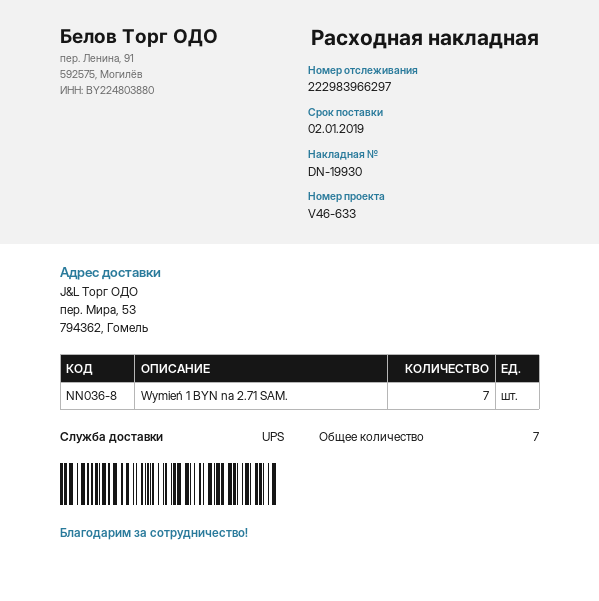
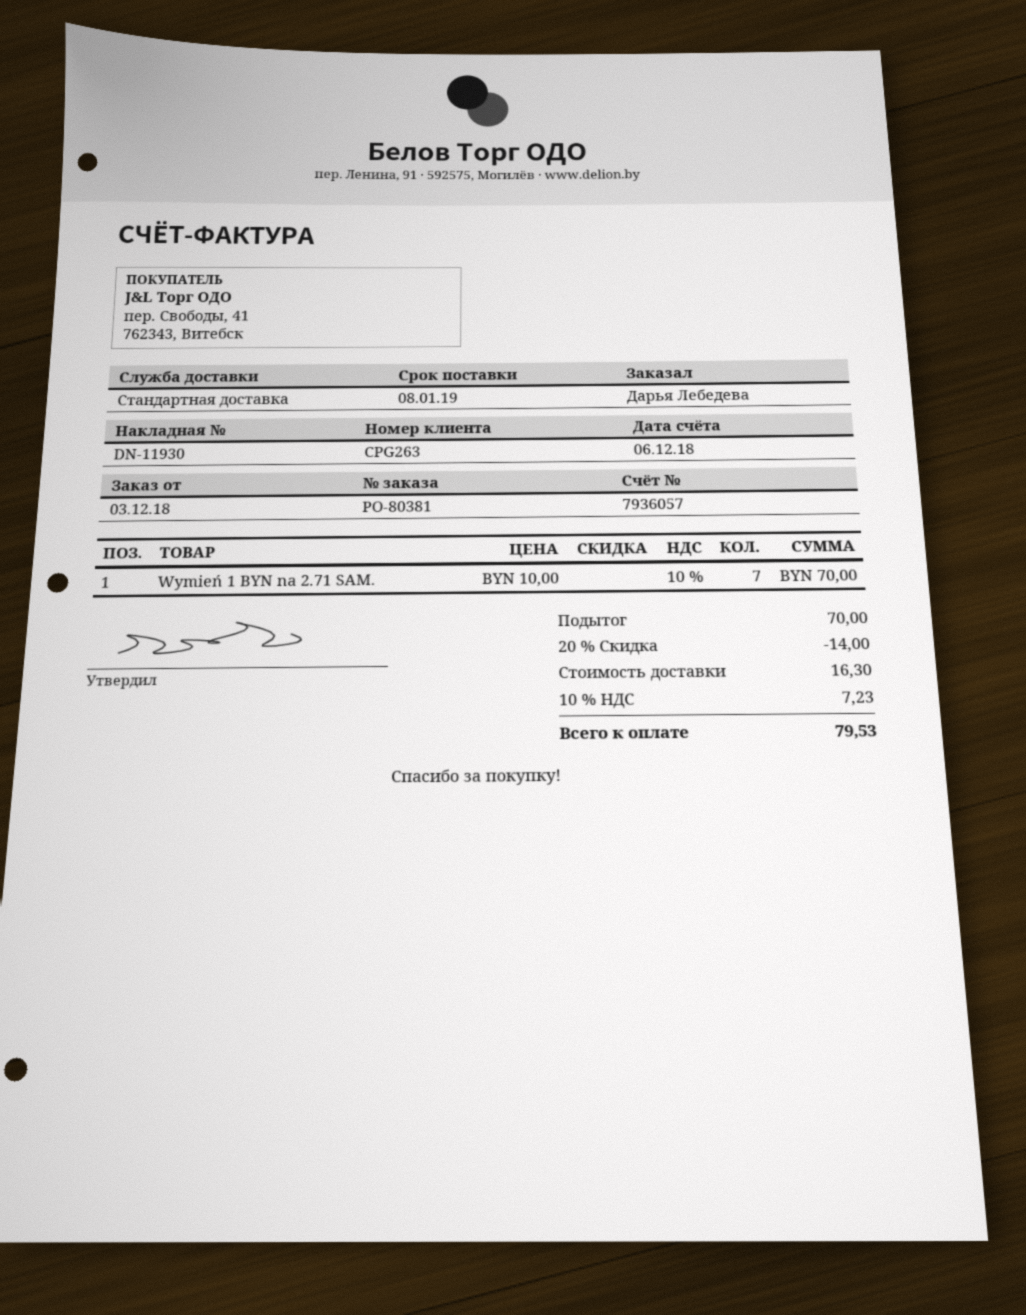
delivery note number: DN-19930 -> DN-11930
delivery date: 2019-01-02 -> 2019-01-08
shipping method: UPS -> standard

